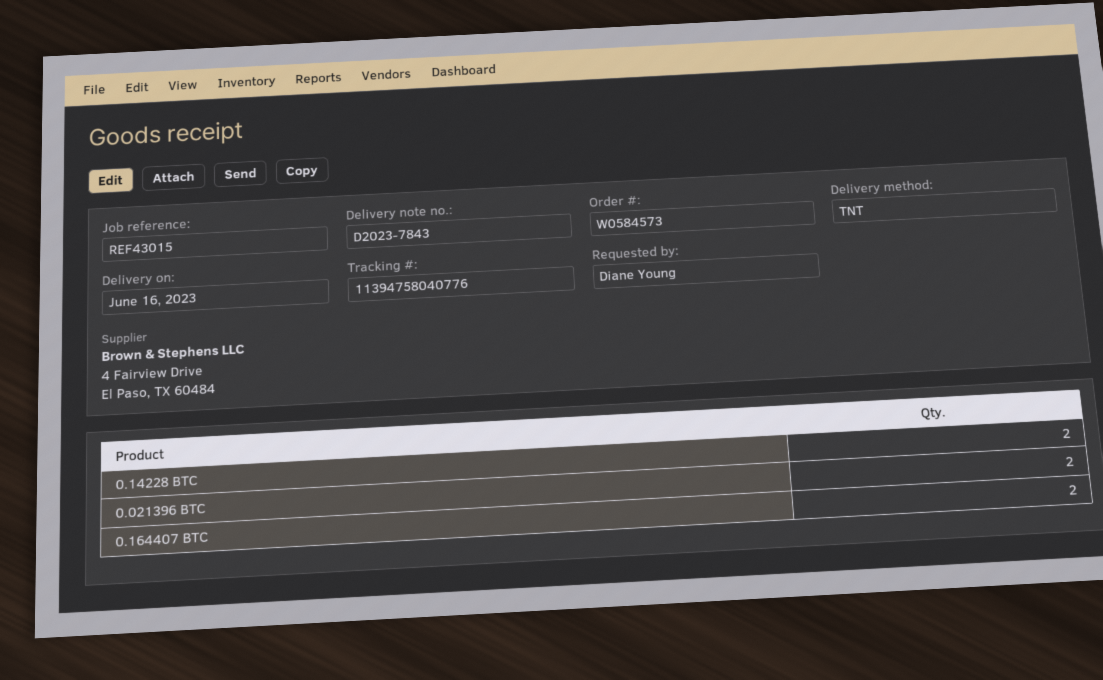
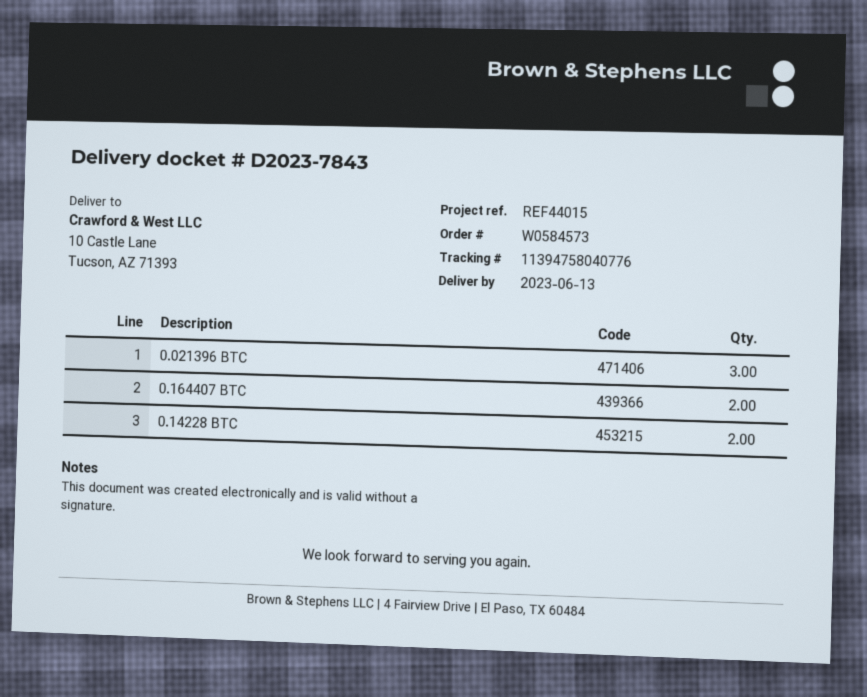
delivery date: 2023-06-16 -> 2023-06-13
reference: REF43015 -> REF44015
0.021396 BTC: 2 -> 3

